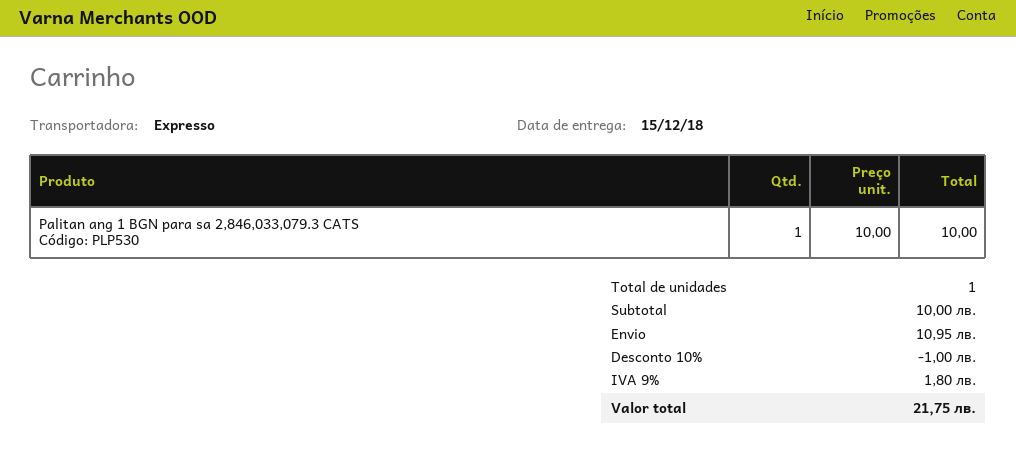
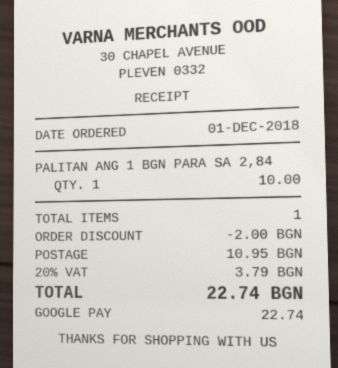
discount: 1.00 -> 2.00
tax: 9% = 1.80 -> 20% = 3.79
total: 21.75 -> 22.74

